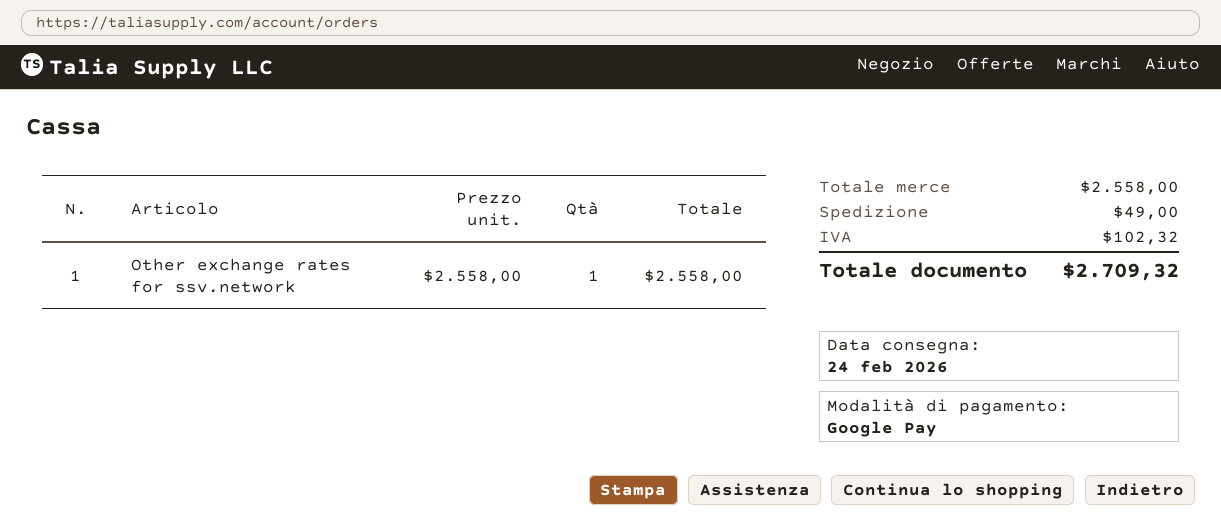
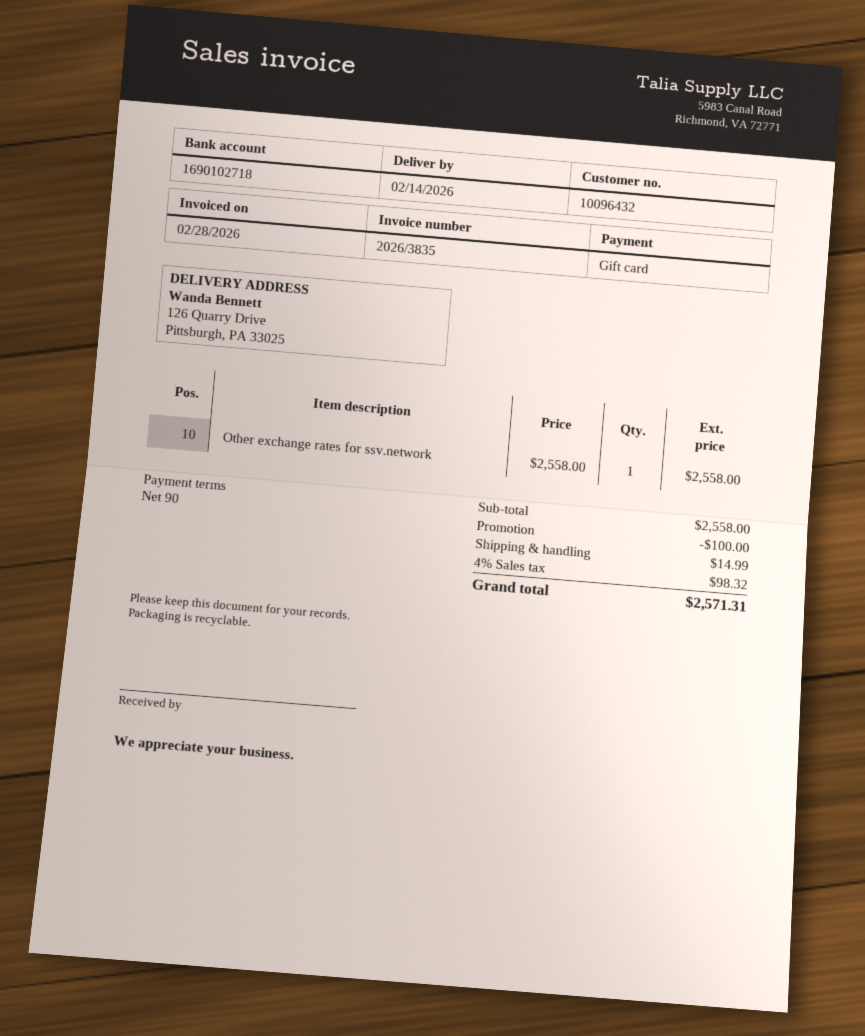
delivery date: 2026-02-24 -> 2026-02-14
payment method: Google Pay -> gift card
discount: none -> 100.00
shipping: 49.00 -> 14.99
tax: 102.32 -> 98.32
total: 2709.32 -> 2571.31

